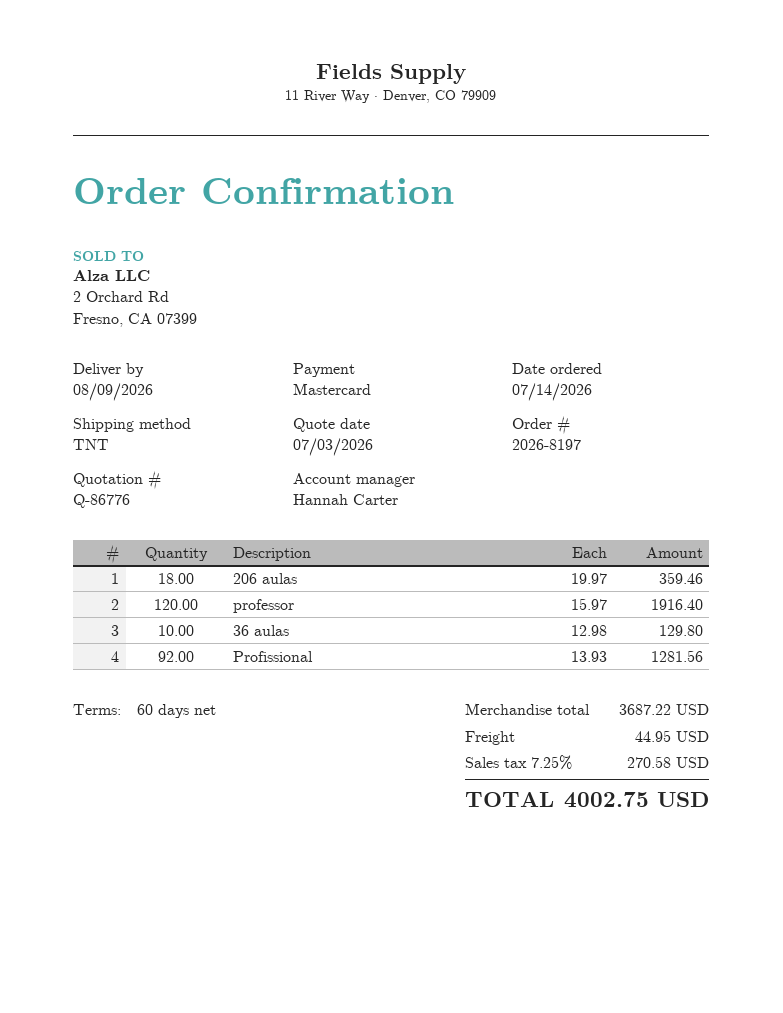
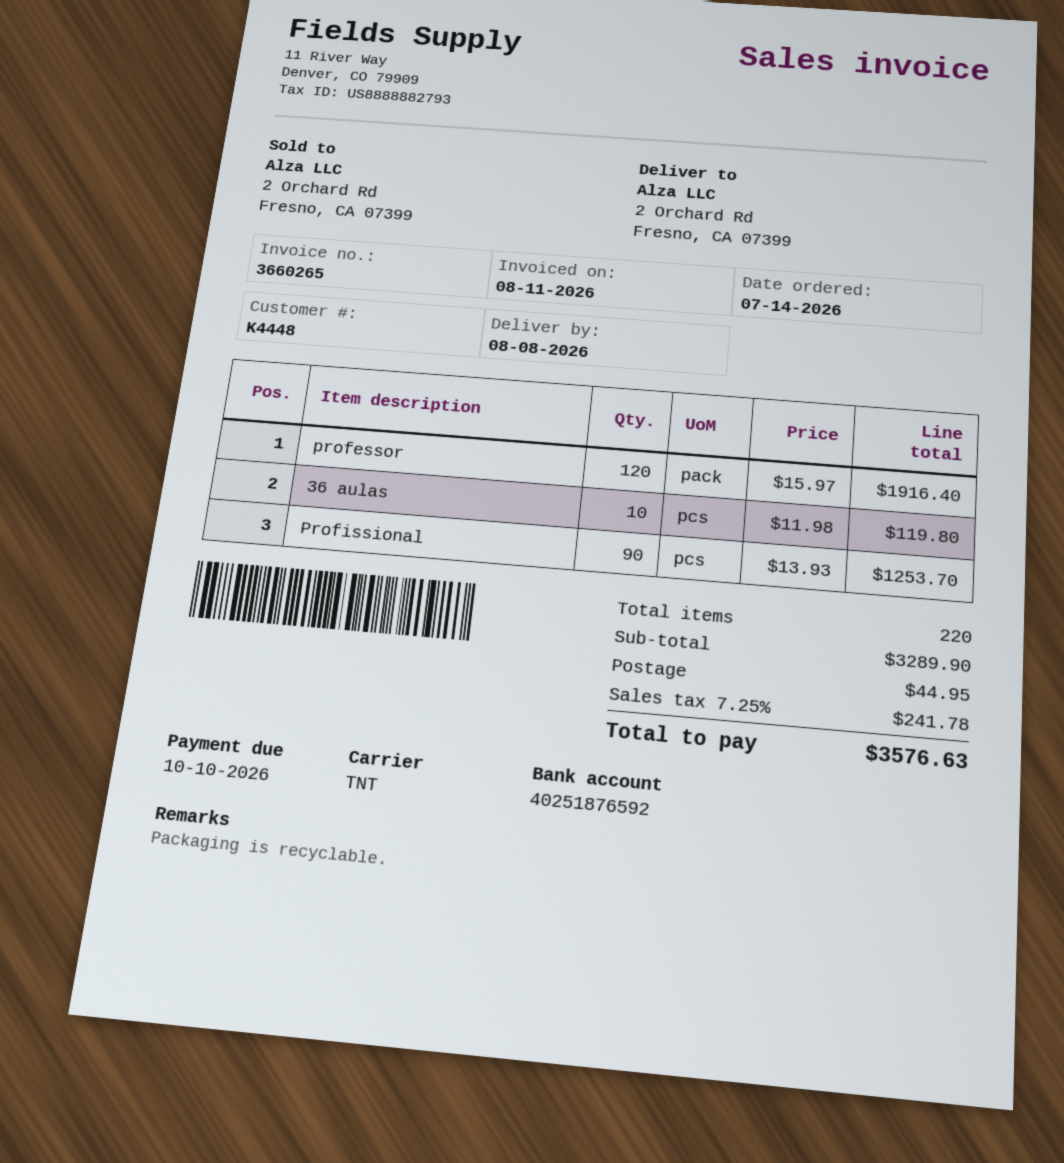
delivery date: 2026-08-09 -> 2026-08-08
206 aulas: 18 x 19.97 = 359.46 -> none
36 aulas: 10 x 12.98 = 129.80 -> 10 x 11.98 = 119.80
Profissional: 92 x 13.93 = 1281.56 -> 90 x 13.93 = 1253.70
subtotal: 3687.22 -> 3289.90
tax: 7.25% = 270.58 -> 7.25% = 241.78
total: 4002.75 -> 3576.63

